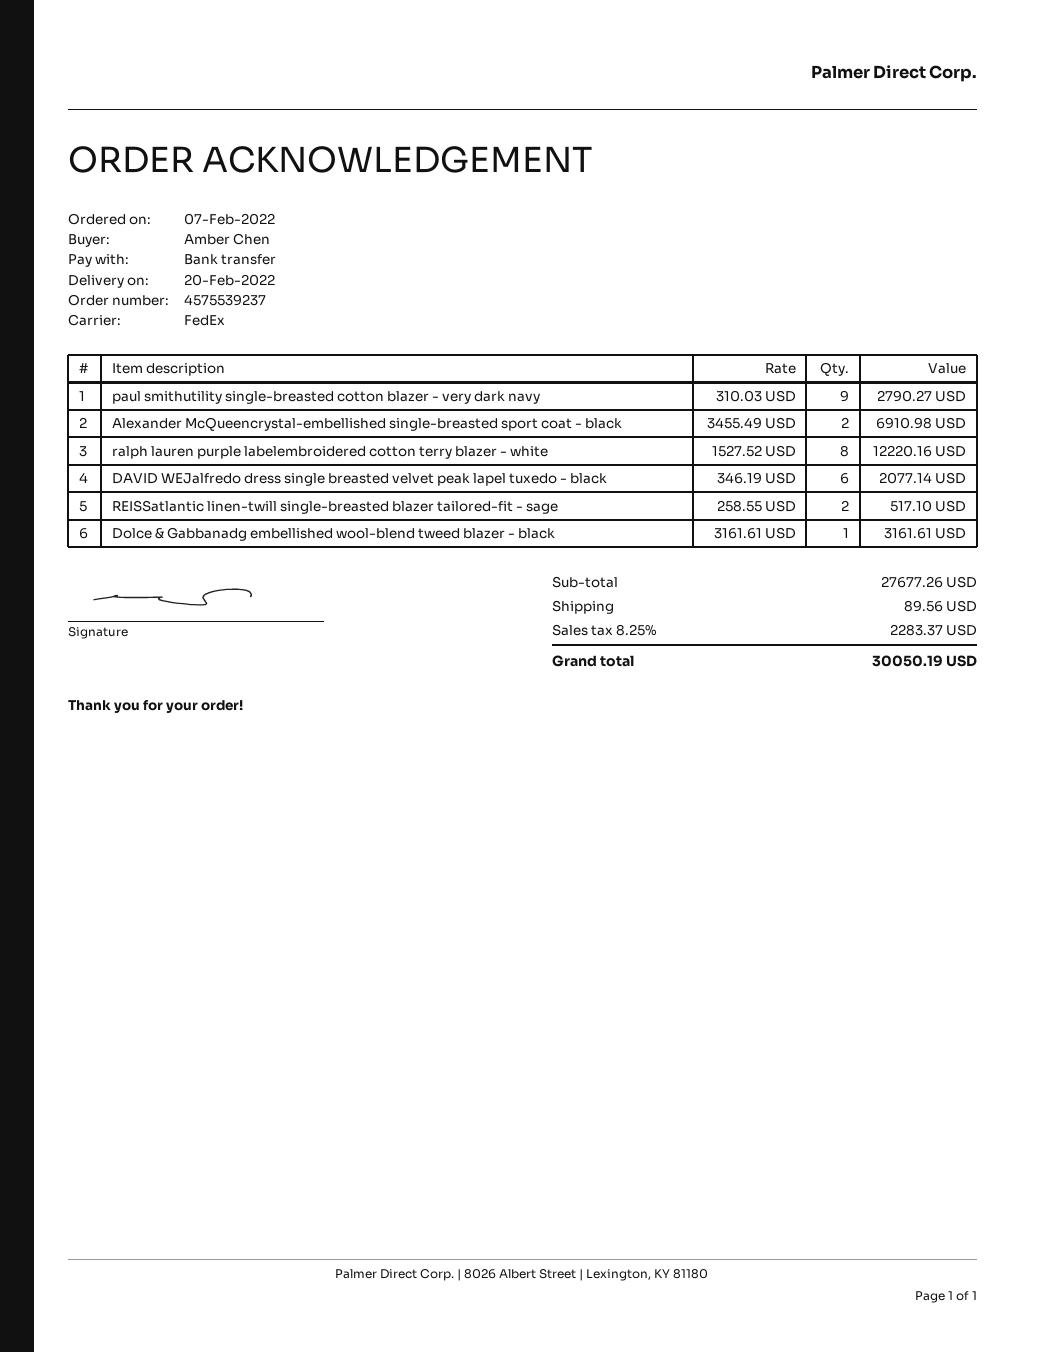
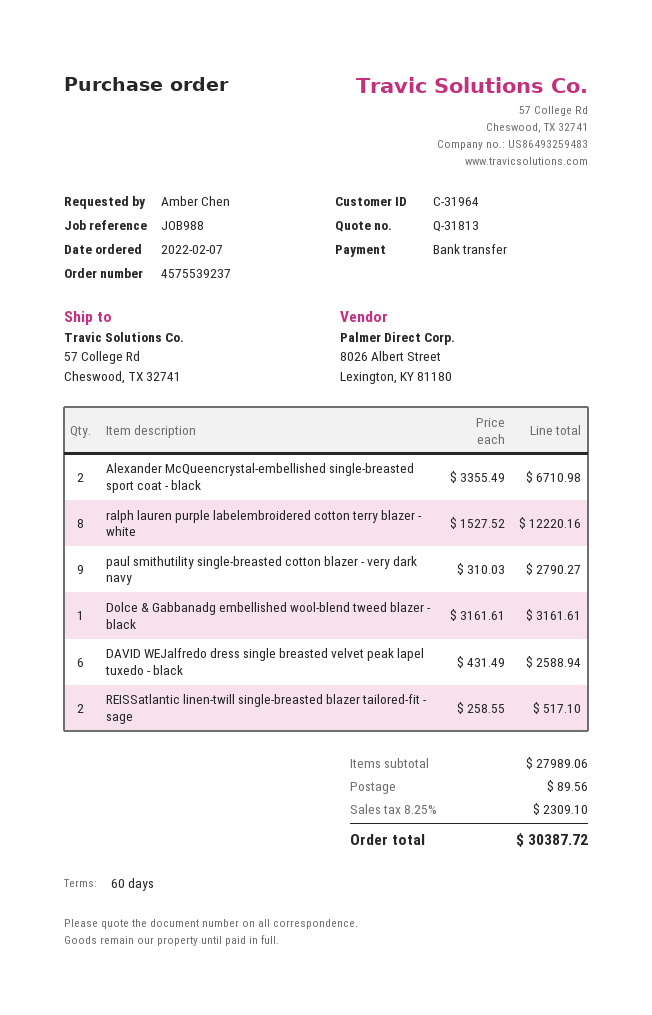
Alexander McQueencrystal-embellished single-breasted sport coat - black: 2 x 3455.49 = 6910.98 -> 2 x 3355.49 = 6710.98
DAVID WEJalfredo dress single breasted velvet peak lapel tuxedo - black: 6 x 346.19 = 2077.14 -> 6 x 431.49 = 2588.94
subtotal: 27677.26 -> 27989.06
tax: 8.25% = 2283.37 -> 8.25% = 2309.10
total: 30050.19 -> 30387.72

